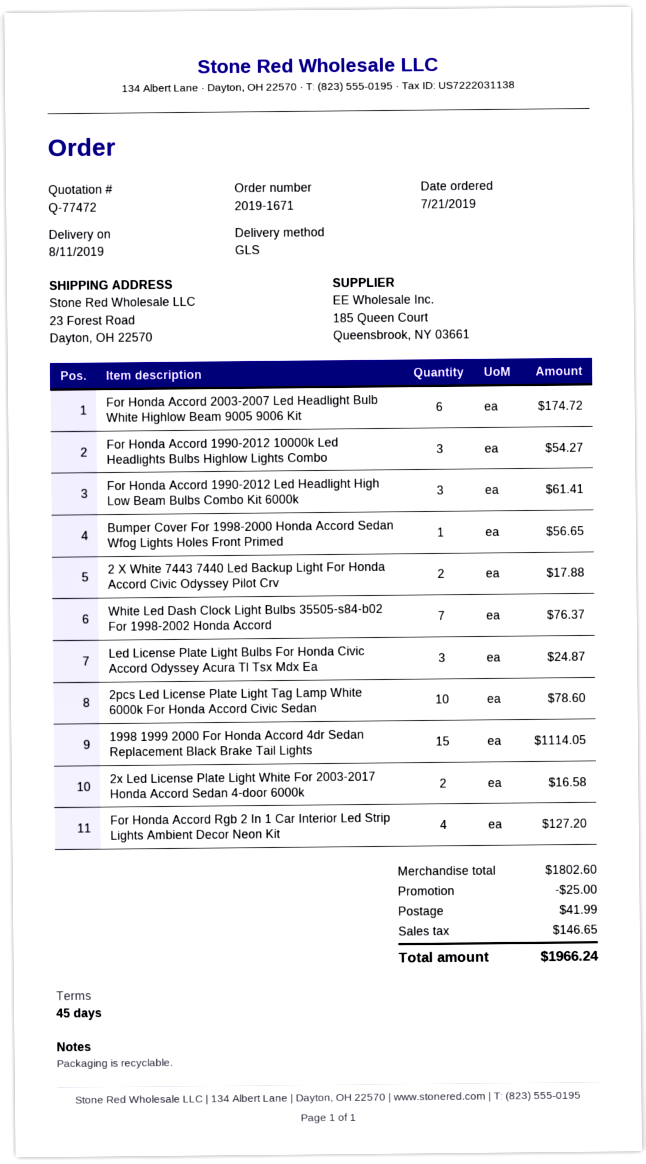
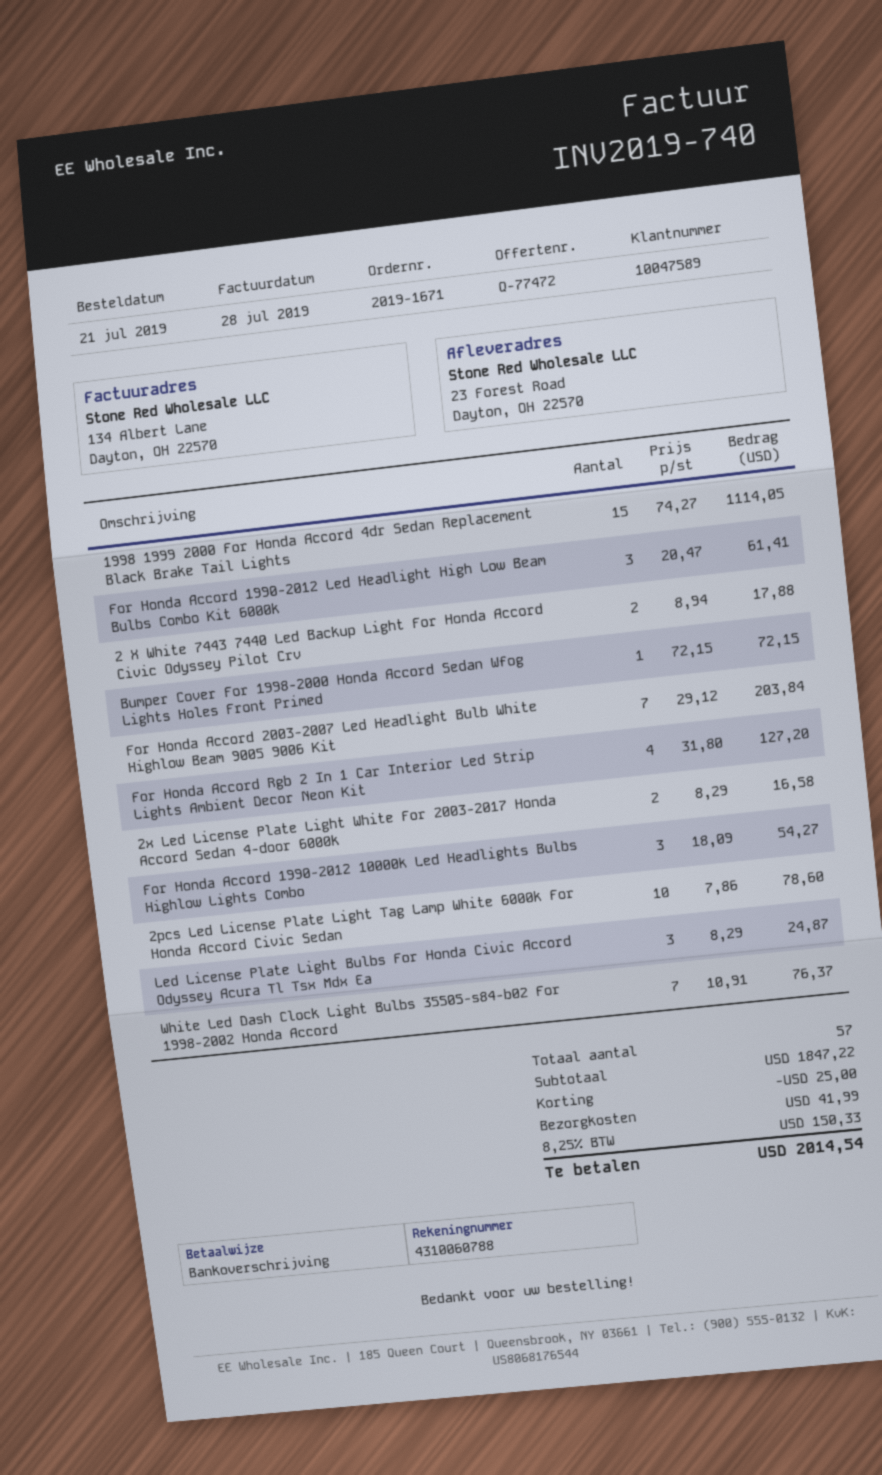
For Honda Accord 2003-2007 Led Headlight Bulb White Highlow Beam 9005 9006 Kit: 6 for 174.72 -> 7 for 203.84
Bumper Cover For 1998-2000 Honda Accord Sedan Wfog Lights Holes Front Primed: 1 for 56.65 -> 1 for 72.15
subtotal: 1802.60 -> 1847.22
tax: 146.65 -> 150.33
total: 1966.24 -> 2014.54

